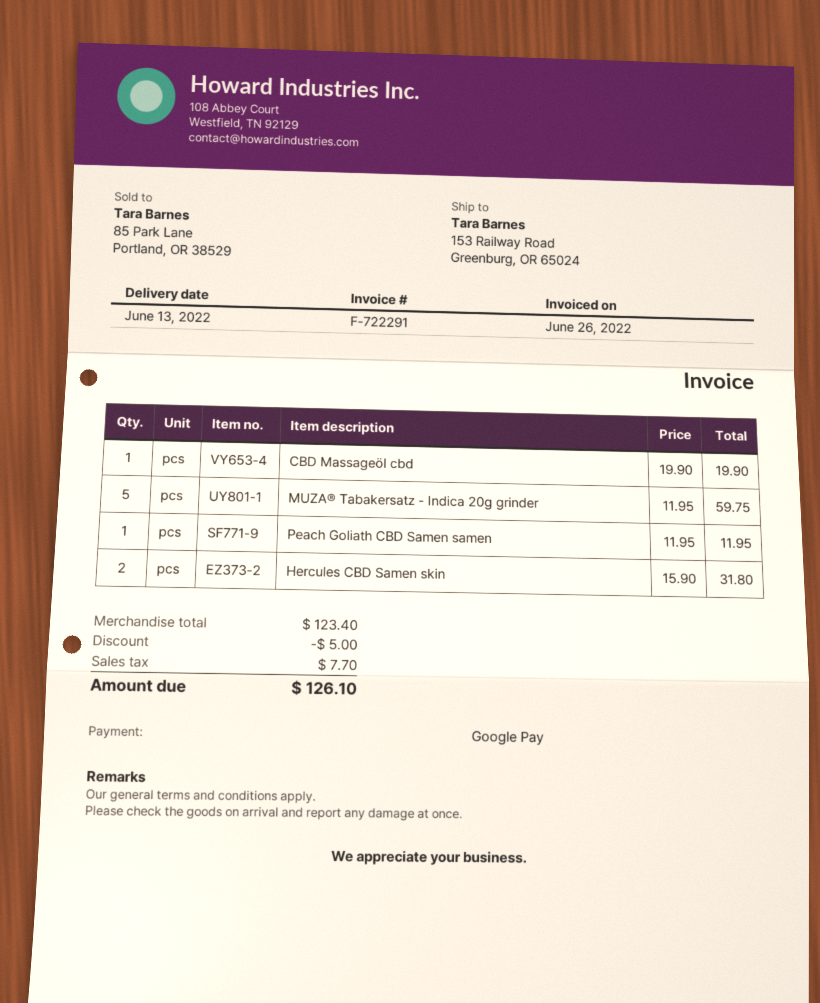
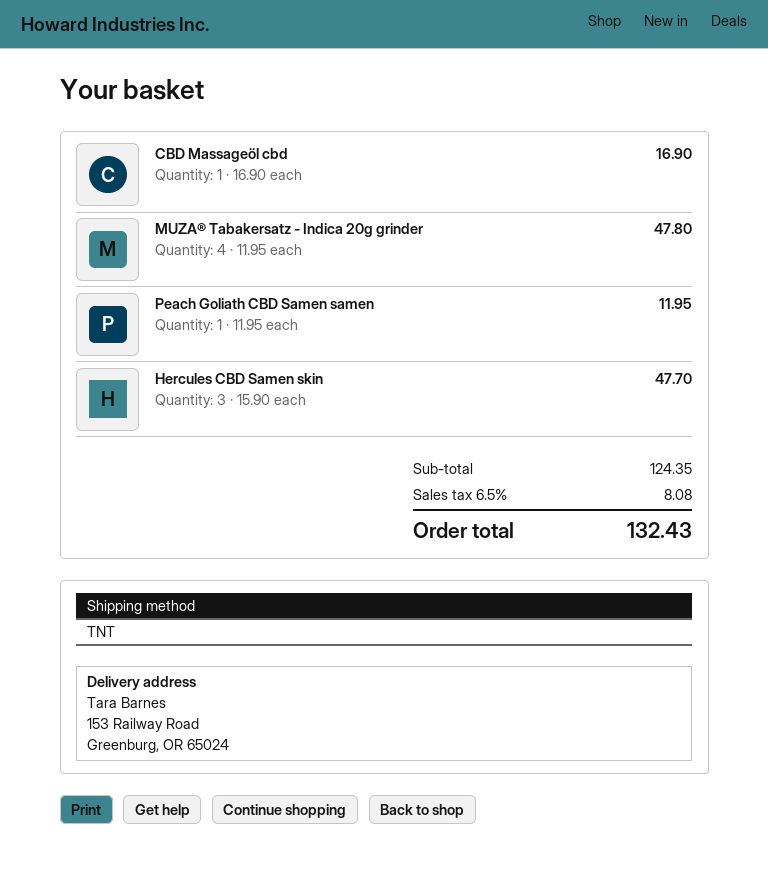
CBD Massageöl cbd: 1 x 19.90 = 19.90 -> 1 x 16.90 = 16.90
MUZA® Tabakersatz - Indica 20g grinder: 5 x 11.95 = 59.75 -> 4 x 11.95 = 47.80
Hercules CBD Samen skin: 2 x 15.90 = 31.80 -> 3 x 15.90 = 47.70
subtotal: 123.40 -> 124.35
discount: 5.00 -> none
tax: 7.70 -> 8.08
total: 126.10 -> 132.43

